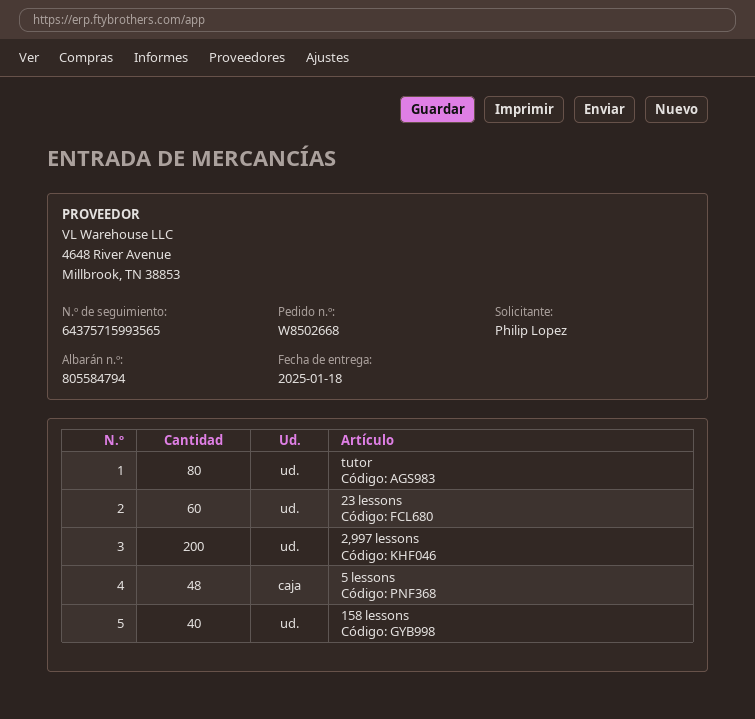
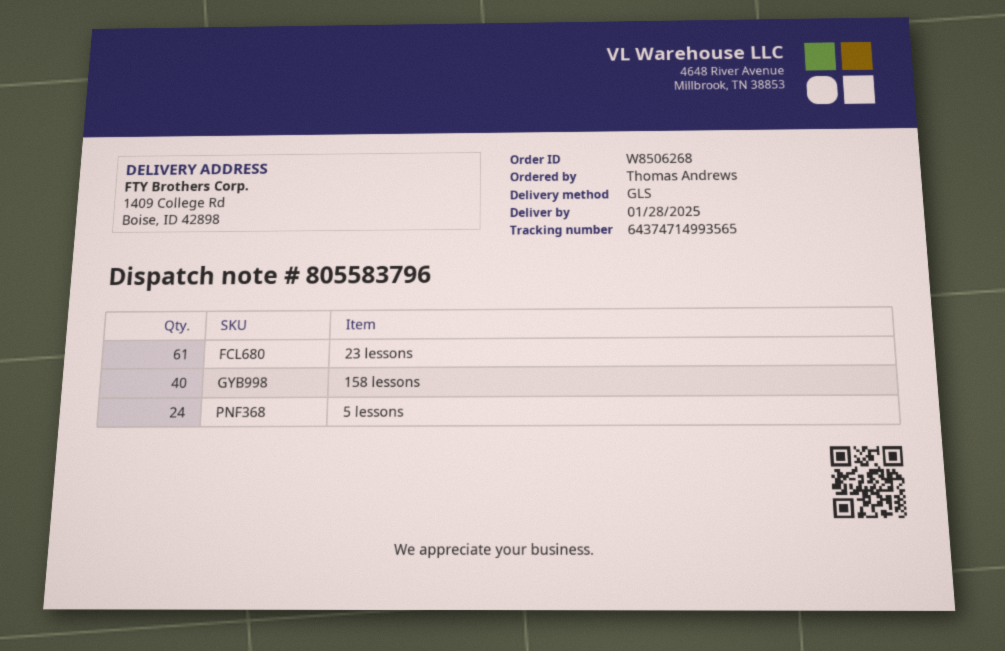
order number: W8502668 -> W8506268
delivery note number: 805584794 -> 805583796
delivery date: 2025-01-18 -> 2025-01-28
ordered by: Philip Lopez -> Thomas Andrews
tracking number: 64375715993565 -> 64374714993565
tutor: 80 -> none
23 lessons: 60 -> 61
2,997 lessons: 200 -> none
5 lessons: 48 -> 24

